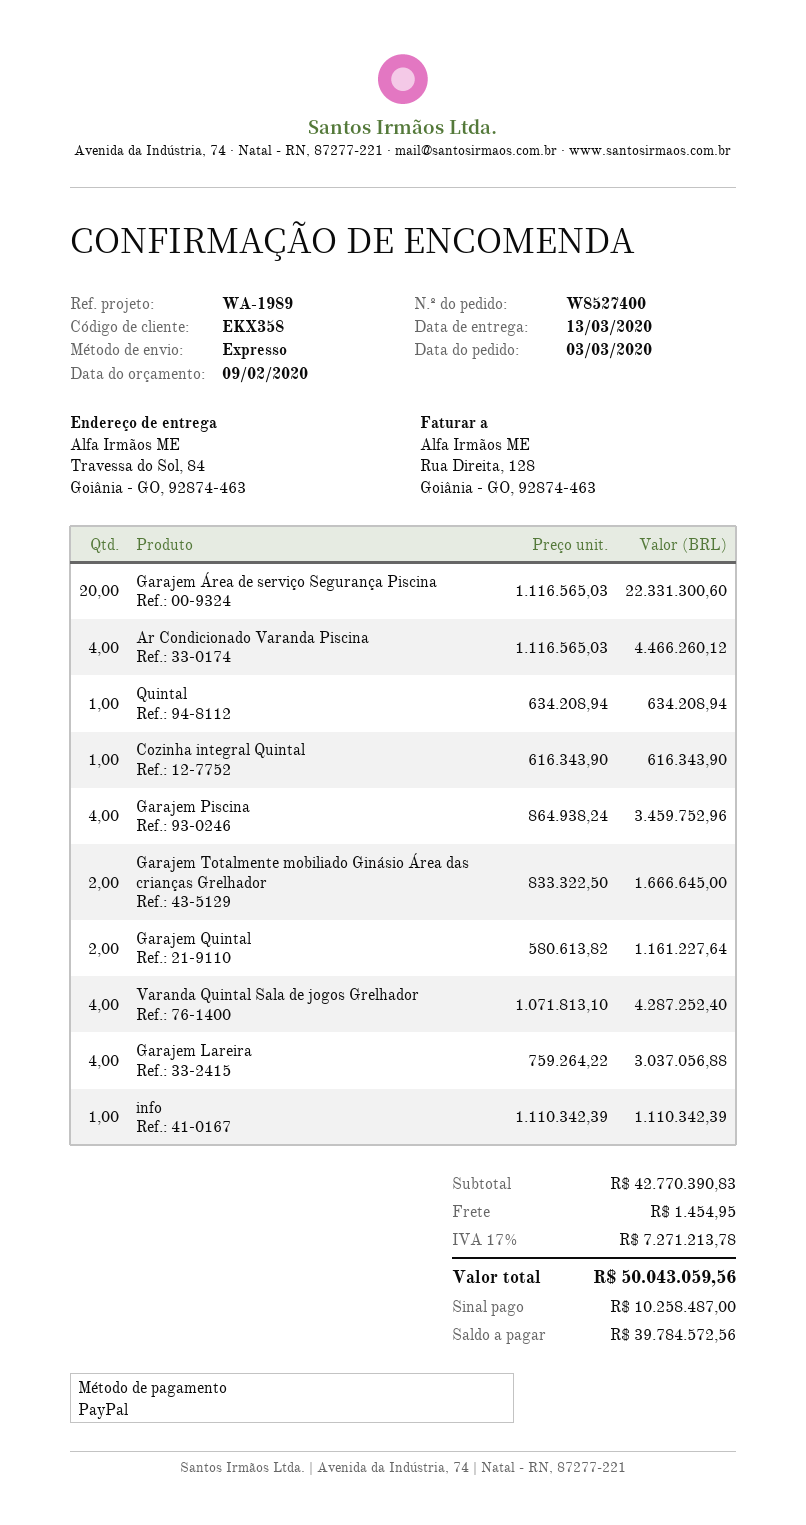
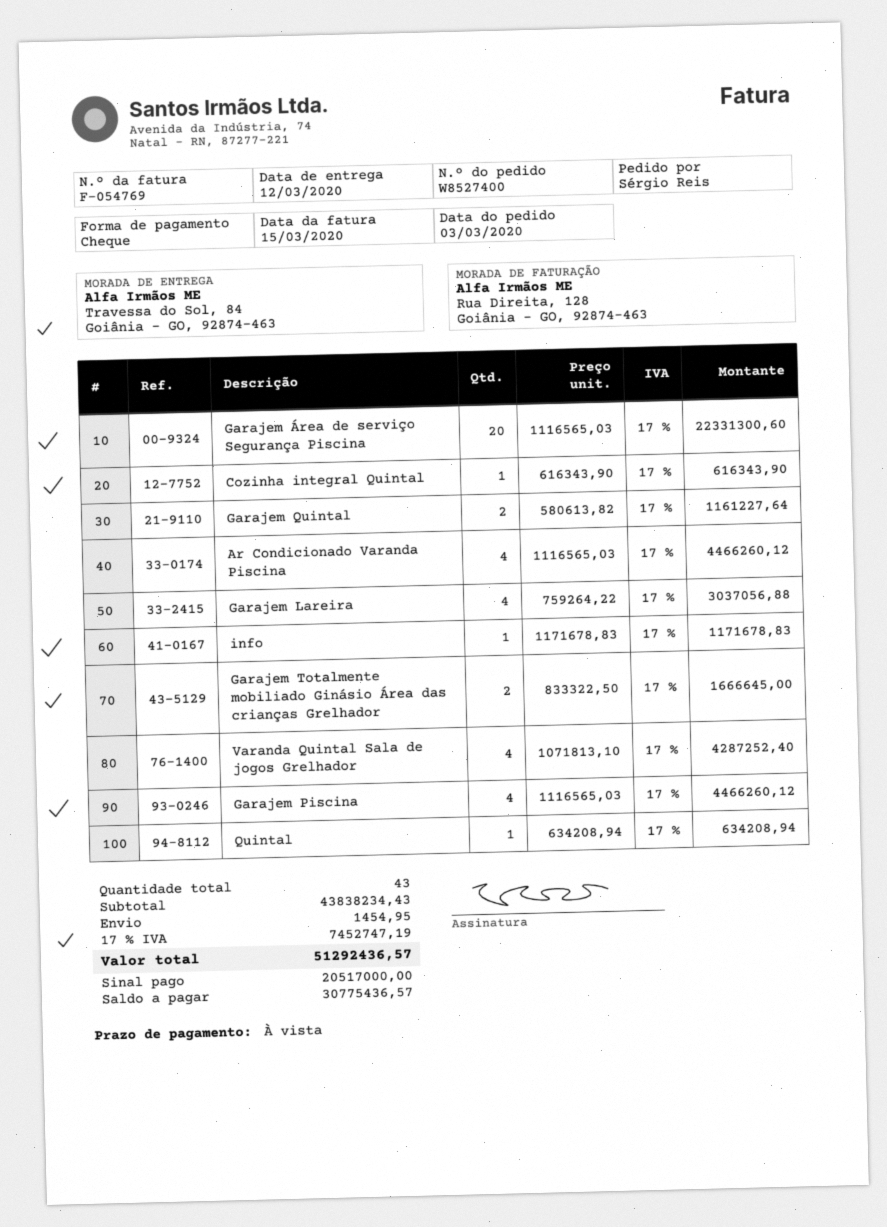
delivery date: 2020-03-13 -> 2020-03-12
payment method: PayPal -> cheque
Garajem Piscina: 4 x 864938.24 = 3459752.96 -> 4 x 1116565.03 = 4466260.12
info: 1 x 1110342.39 = 1110342.39 -> 1 x 1171678.83 = 1171678.83
subtotal: 42770390.83 -> 43838234.43
tax: 17% = 7271213.78 -> 17% = 7452747.19
total: 50043059.56 -> 51292436.57
deposit: 10258487.00 -> 20517000.00
balance: 39784572.56 -> 30775436.57

